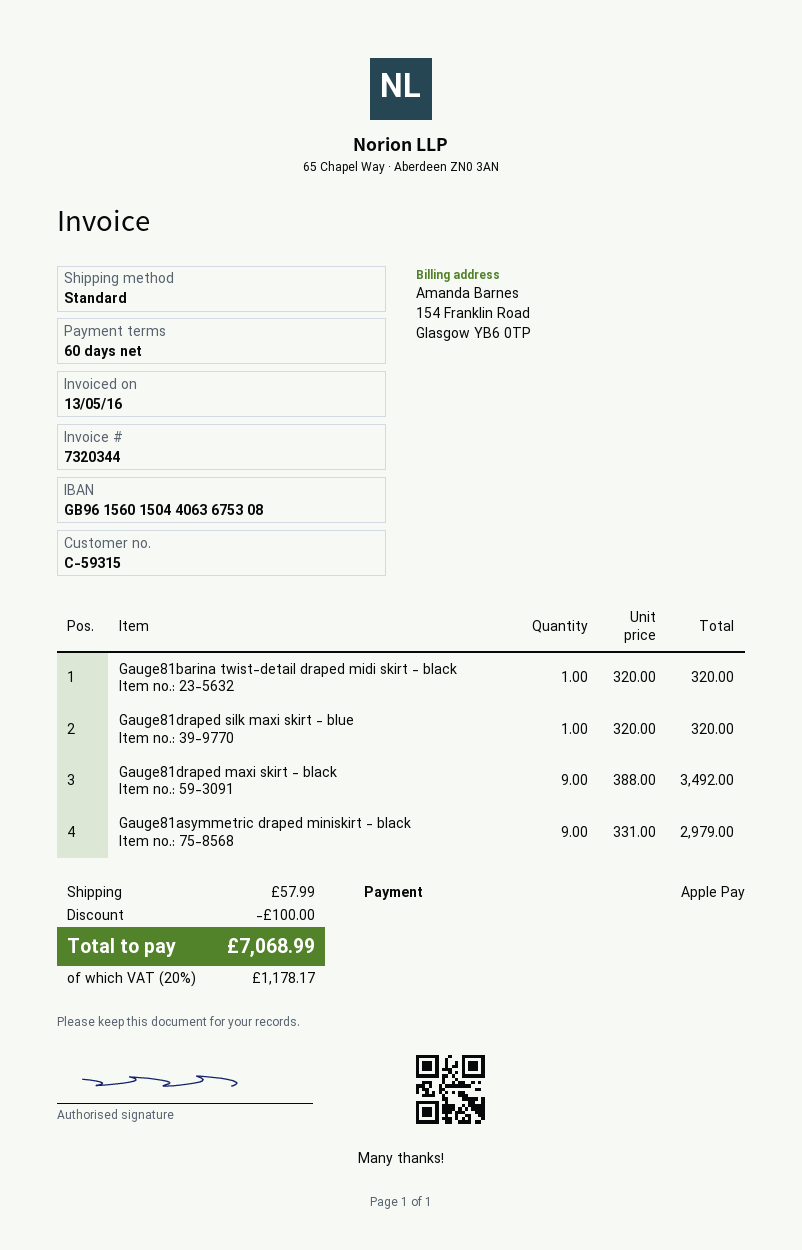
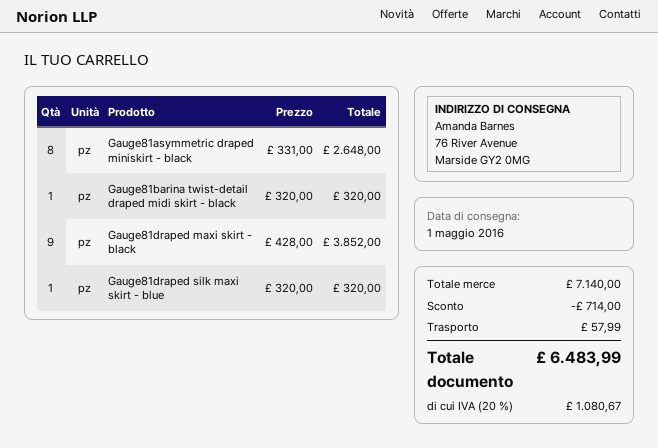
Gauge81draped maxi skirt - black: 9 x 388.00 = 3492.00 -> 9 x 428.00 = 3852.00
Gauge81asymmetric draped miniskirt - black: 9 x 331.00 = 2979.00 -> 8 x 331.00 = 2648.00
discount: 100.00 -> 714.00
tax: 20% = 1178.17 -> 20% = 1080.67
total: 7068.99 -> 6483.99

